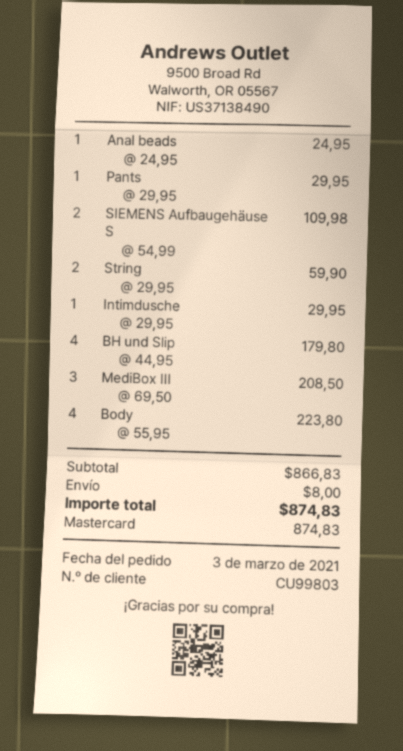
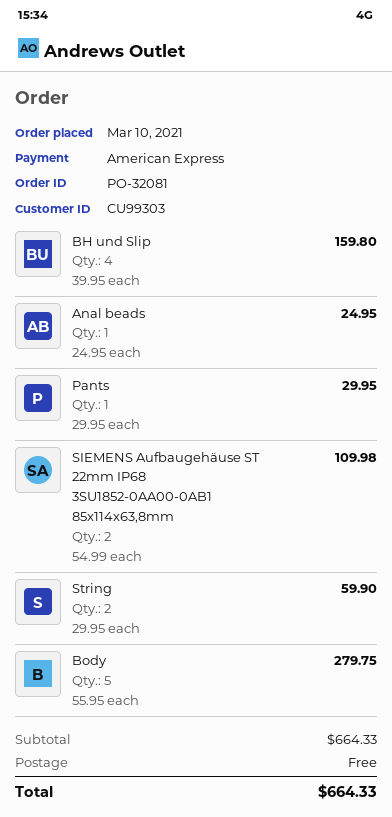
order date: 2021-03-03 -> 2021-03-10
customer number: CU99803 -> CU99303
payment method: Mastercard -> American Express
Intimdusche: 1 x 29.95 = 29.95 -> none
BH und Slip: 4 x 44.95 = 179.80 -> 4 x 39.95 = 159.80
MediBox III: 3 x 69.50 = 208.50 -> none
Body: 4 x 55.95 = 223.80 -> 5 x 55.95 = 279.75
subtotal: 866.83 -> 664.33
shipping: 8.00 -> 0.00
total: 874.83 -> 664.33

